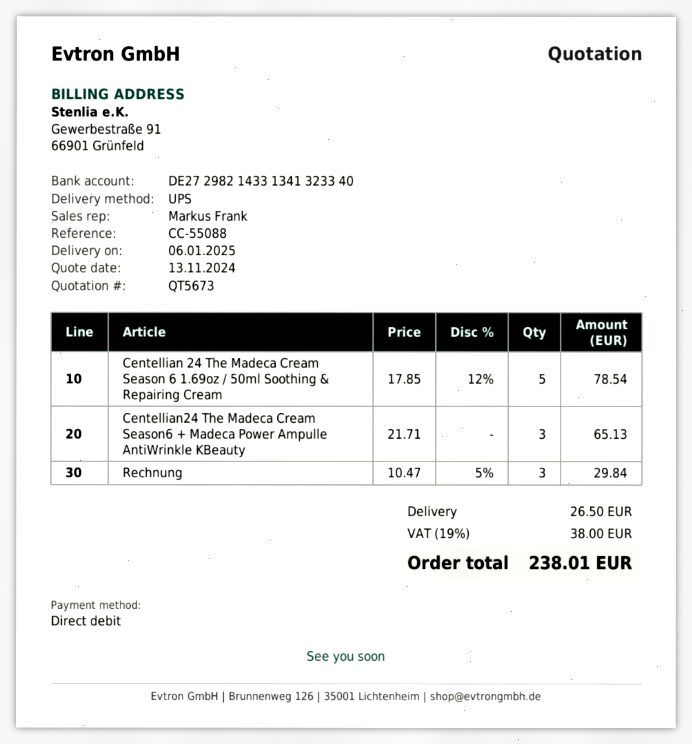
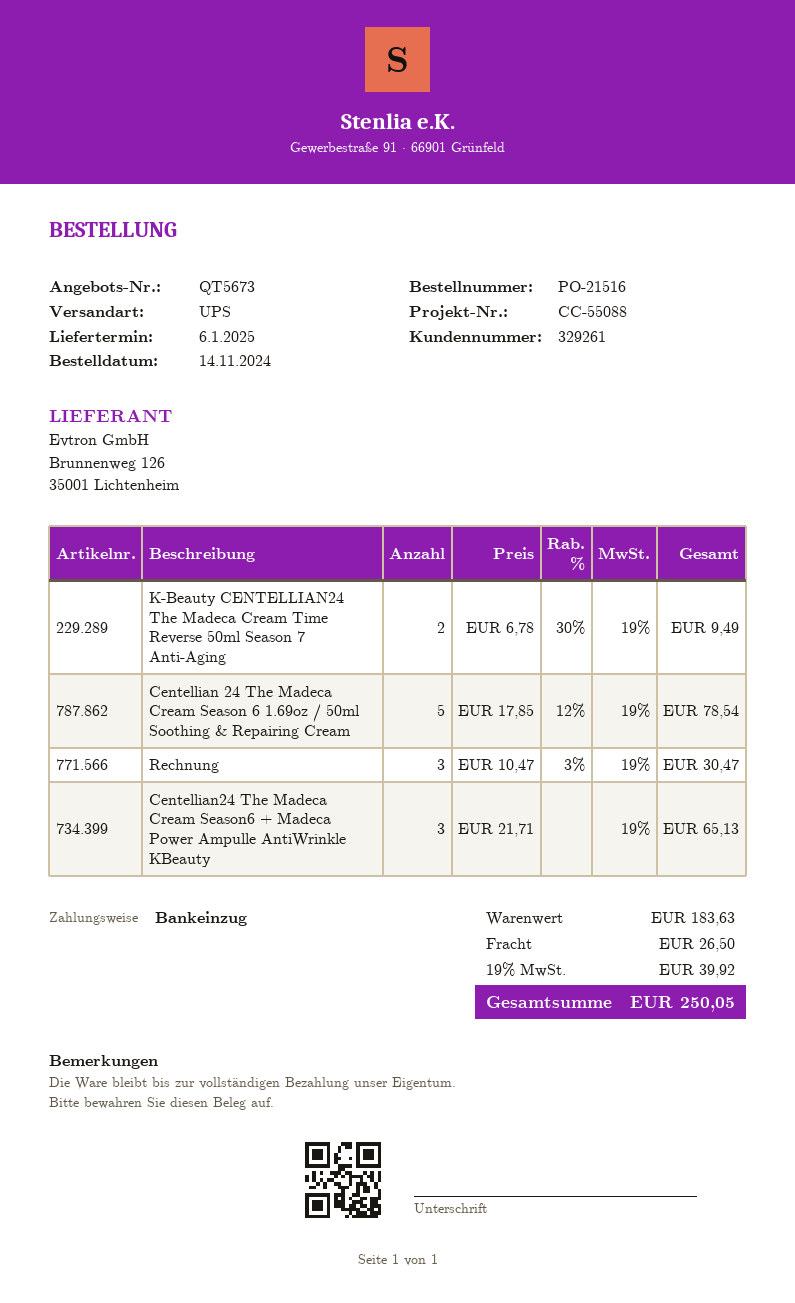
Rechnung: 3 x 10.47 - 5% = 29.84 -> 3 x 10.47 - 3% = 30.47
K-Beauty CENTELLIAN24 The Madeca Cream Time Reverse 50ml Season 7 Anti-Aging: none -> 2 x 6.78 - 30% = 9.49
tax: 19% = 38.00 -> 19% = 39.92
total: 238.01 -> 250.05

